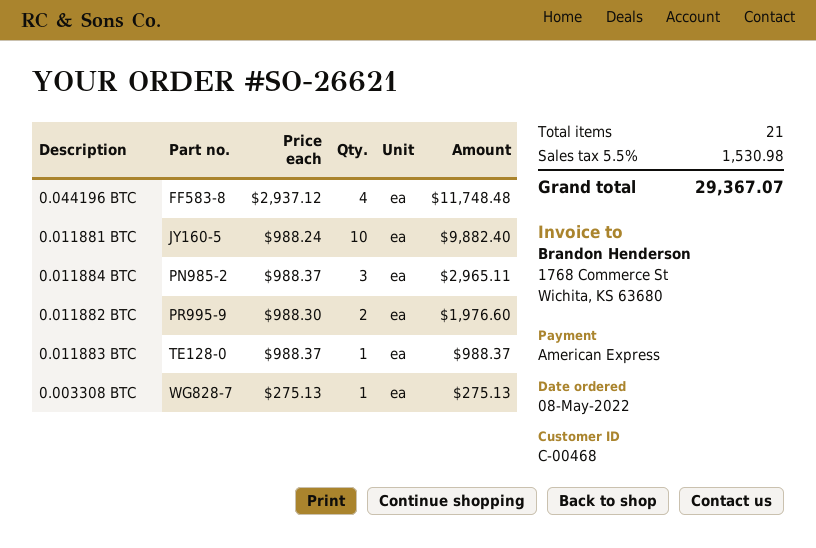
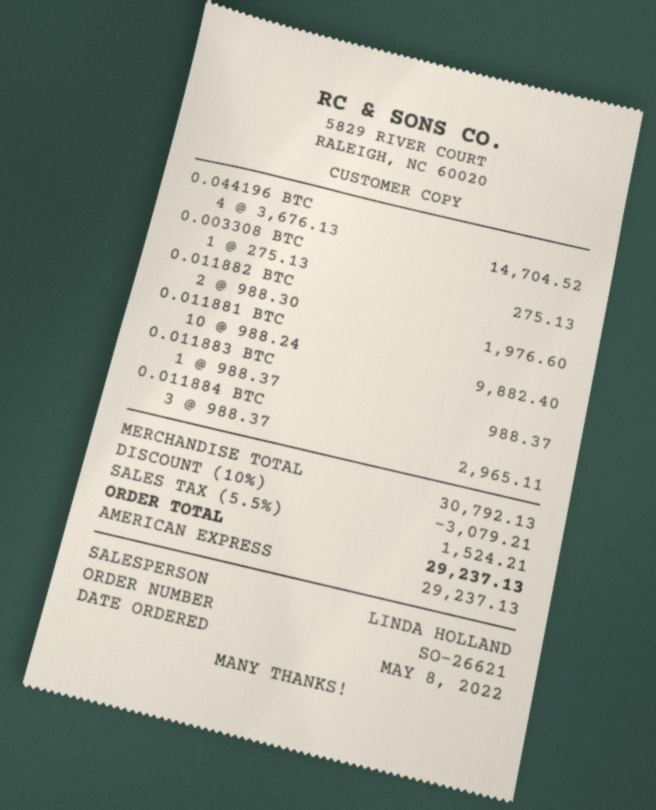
0.044196 BTC: 4 x 2937.12 = 11748.48 -> 4 x 3676.13 = 14704.52
discount: none -> 10% = 3079.21
tax: 5.5% = 1530.98 -> 5.5% = 1524.21
total: 29367.07 -> 29237.13

